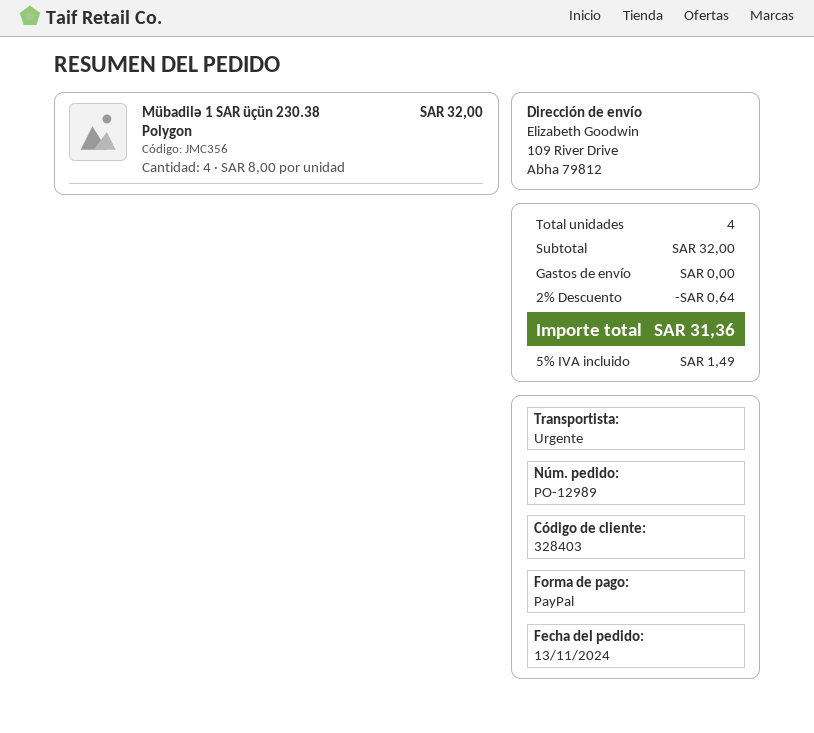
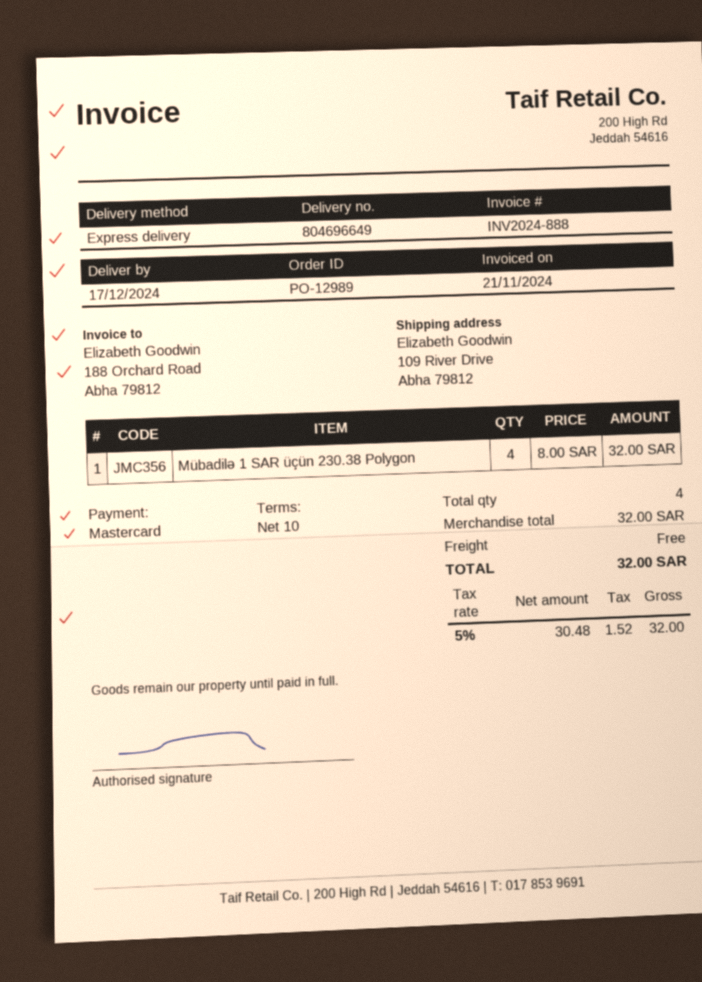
payment method: PayPal -> Mastercard
discount: 2% = 0.64 -> none
tax: 5% = 1.49 -> 5% = 1.52
total: 31.36 -> 32.00

